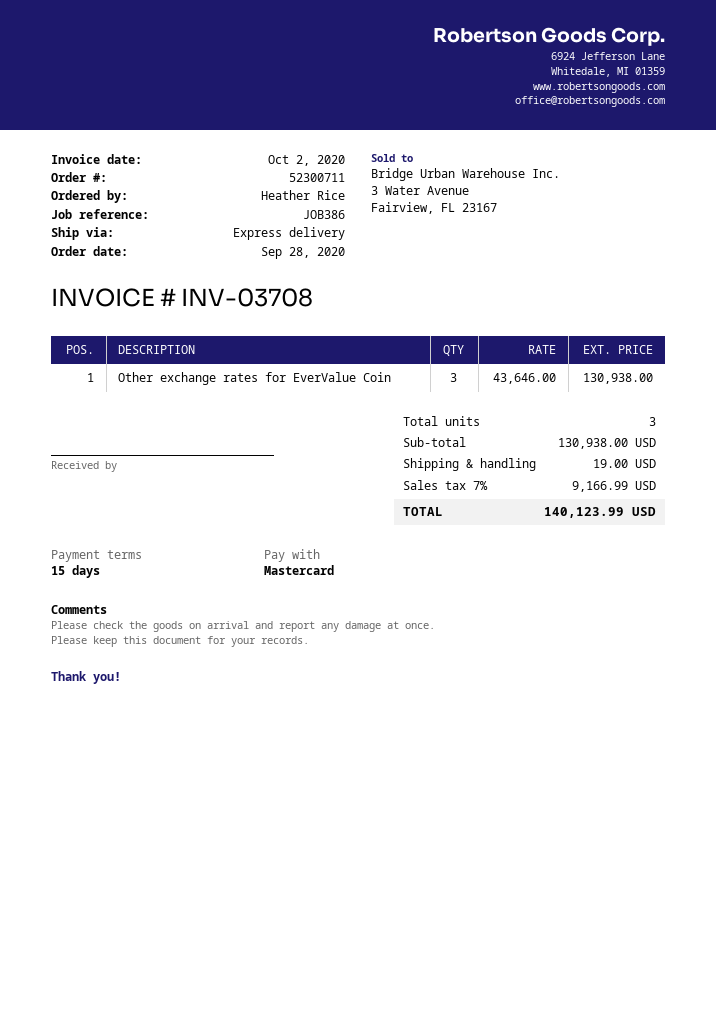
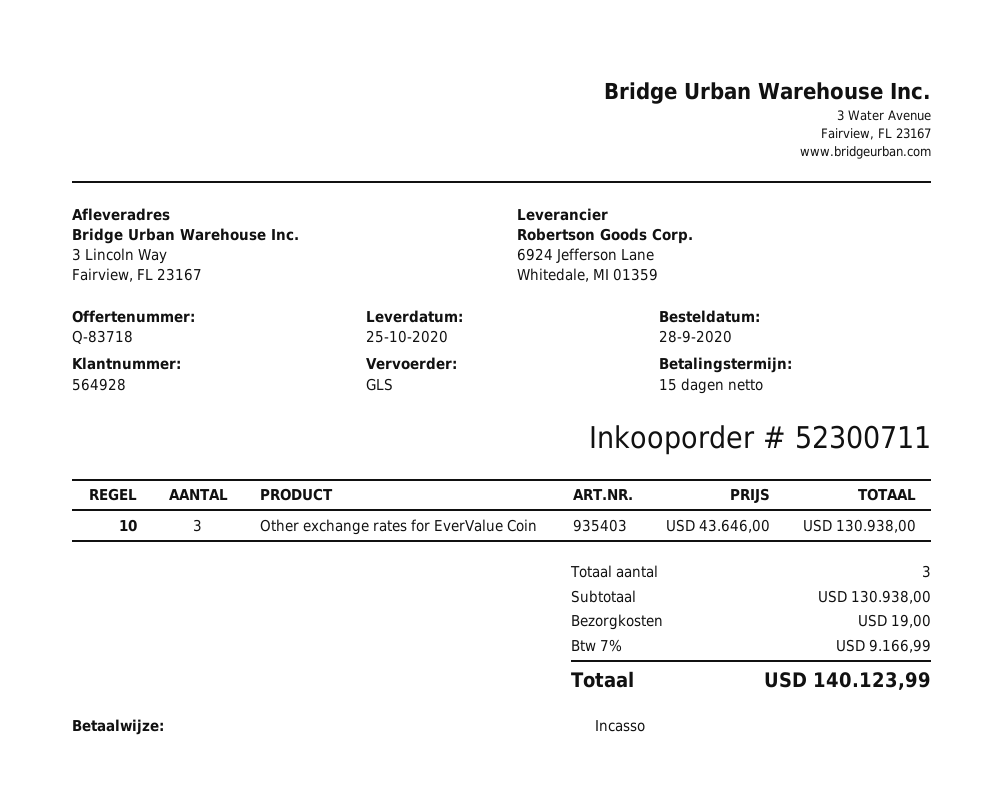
payment method: Mastercard -> direct debit
shipping method: express -> GLS

